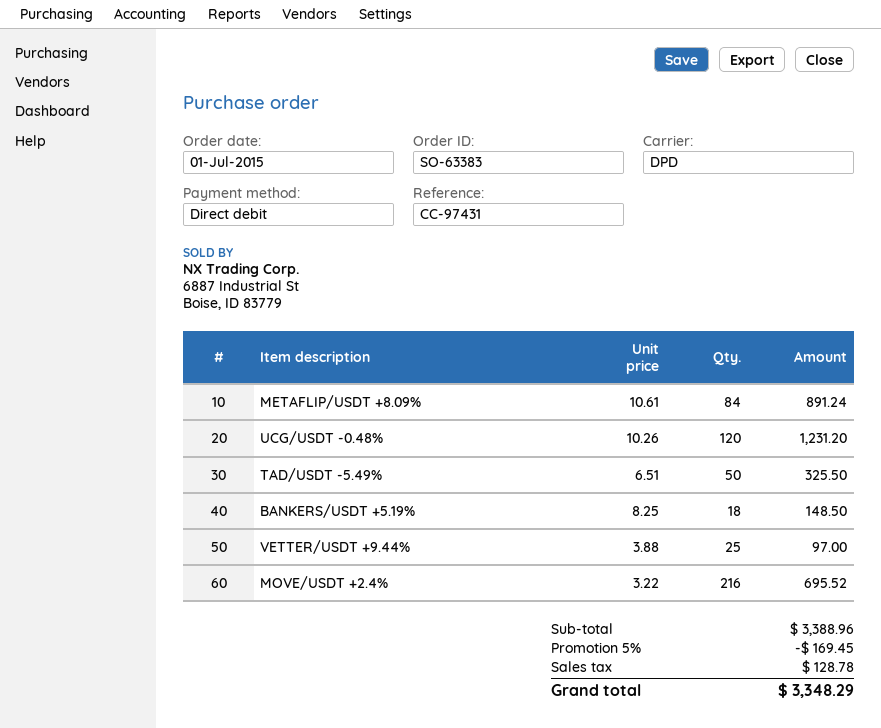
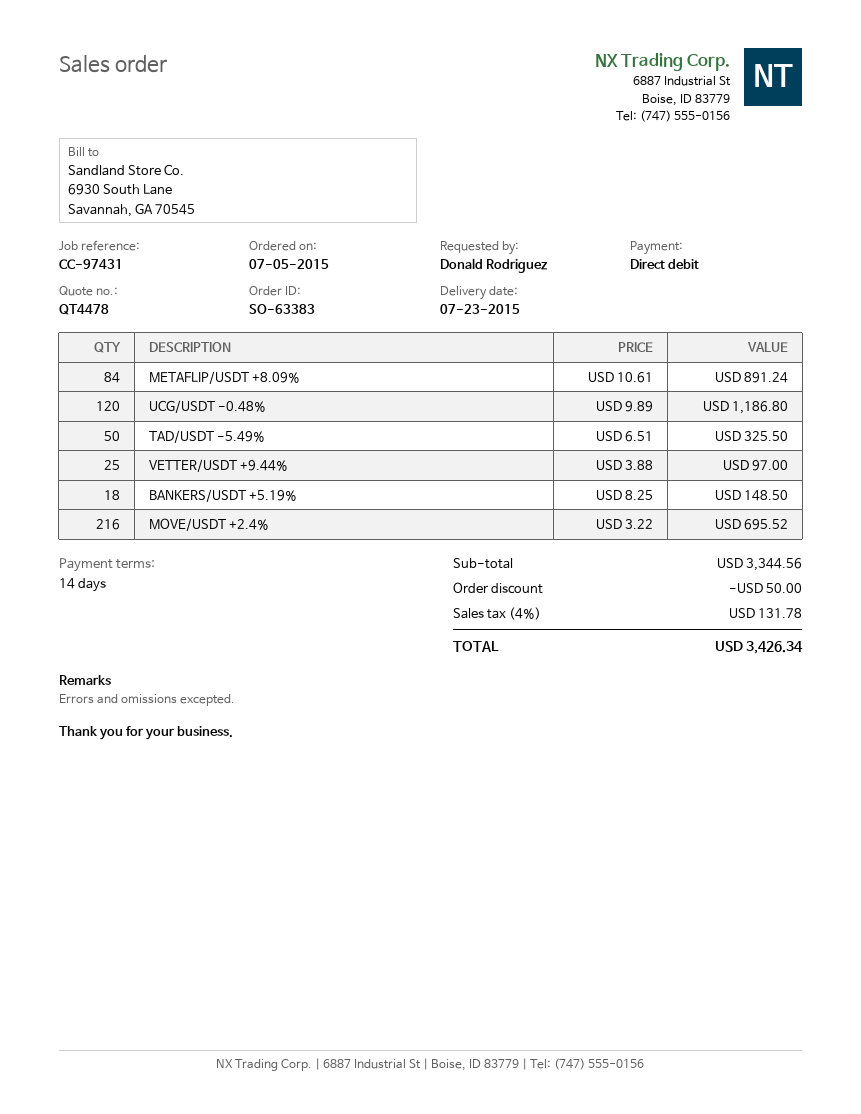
order date: 2015-07-01 -> 2015-07-05
UCG/USDT -0.48%: 120 x 10.26 = 1231.20 -> 120 x 9.89 = 1186.80
subtotal: 3388.96 -> 3344.56
discount: 169.45 -> 50.00
tax: 128.78 -> 131.78
total: 3348.29 -> 3426.34

